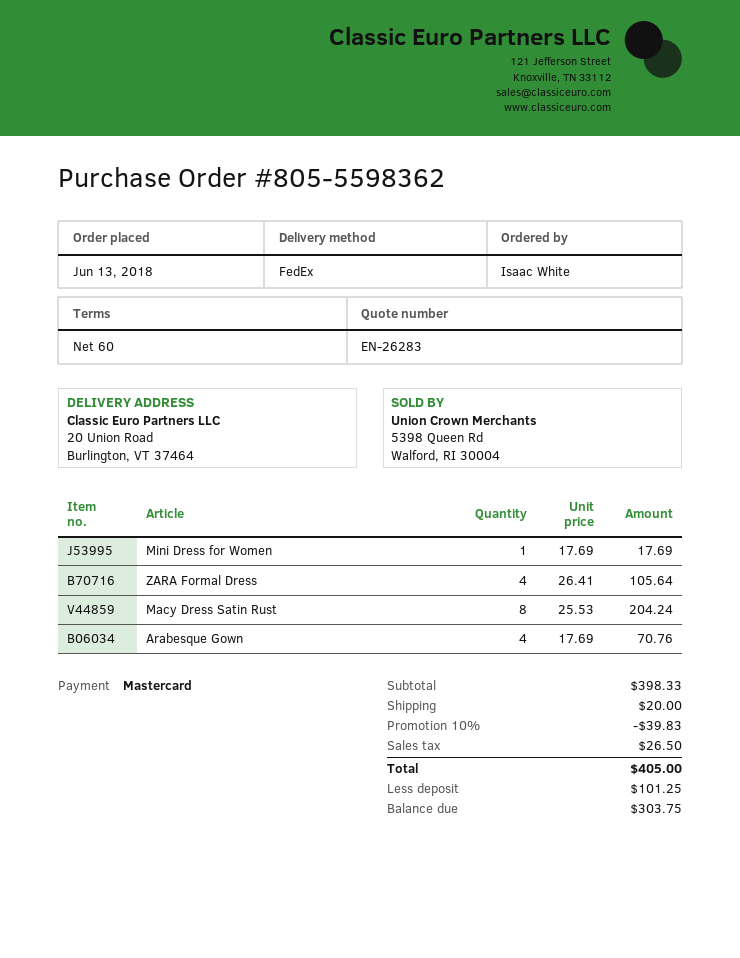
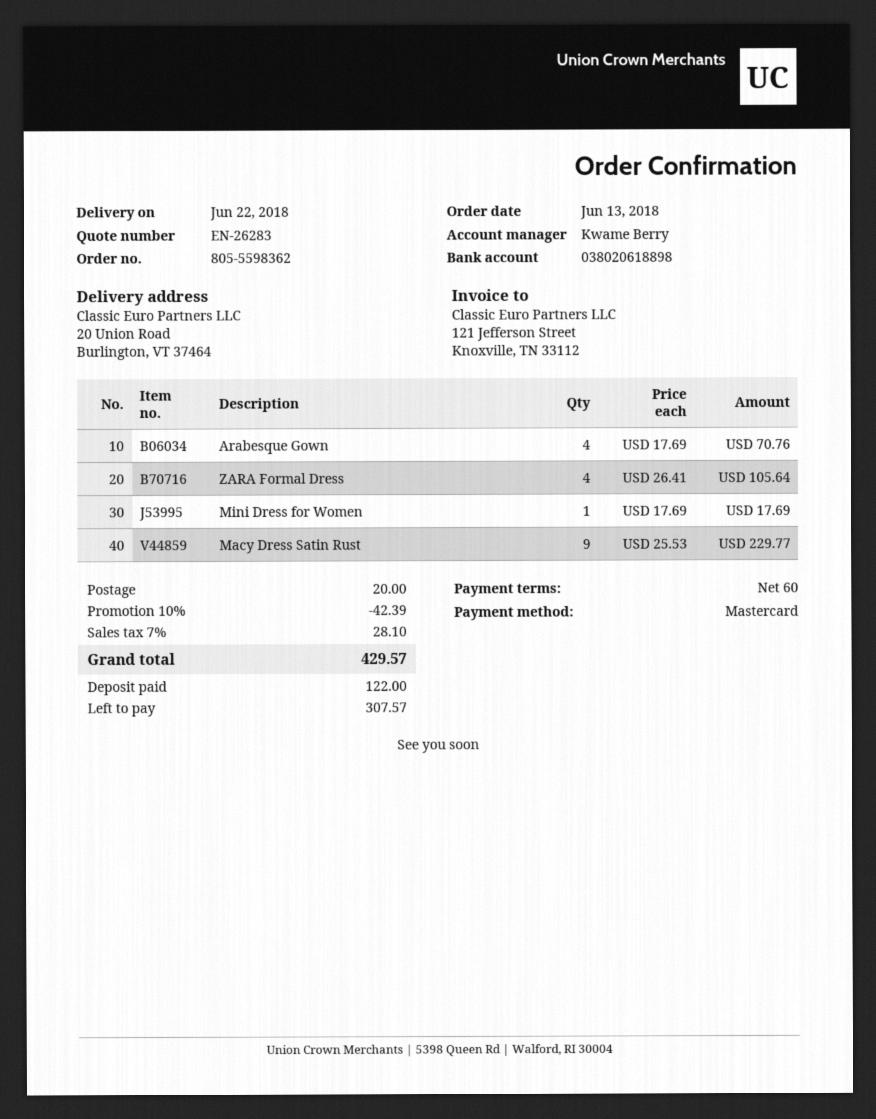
Macy Dress Satin Rust: 8 x 25.53 = 204.24 -> 9 x 25.53 = 229.77
discount: 10% = 39.83 -> 10% = 42.39
tax: 26.50 -> 28.10
total: 405.00 -> 429.57
deposit: 101.25 -> 122.00
balance: 303.75 -> 307.57

